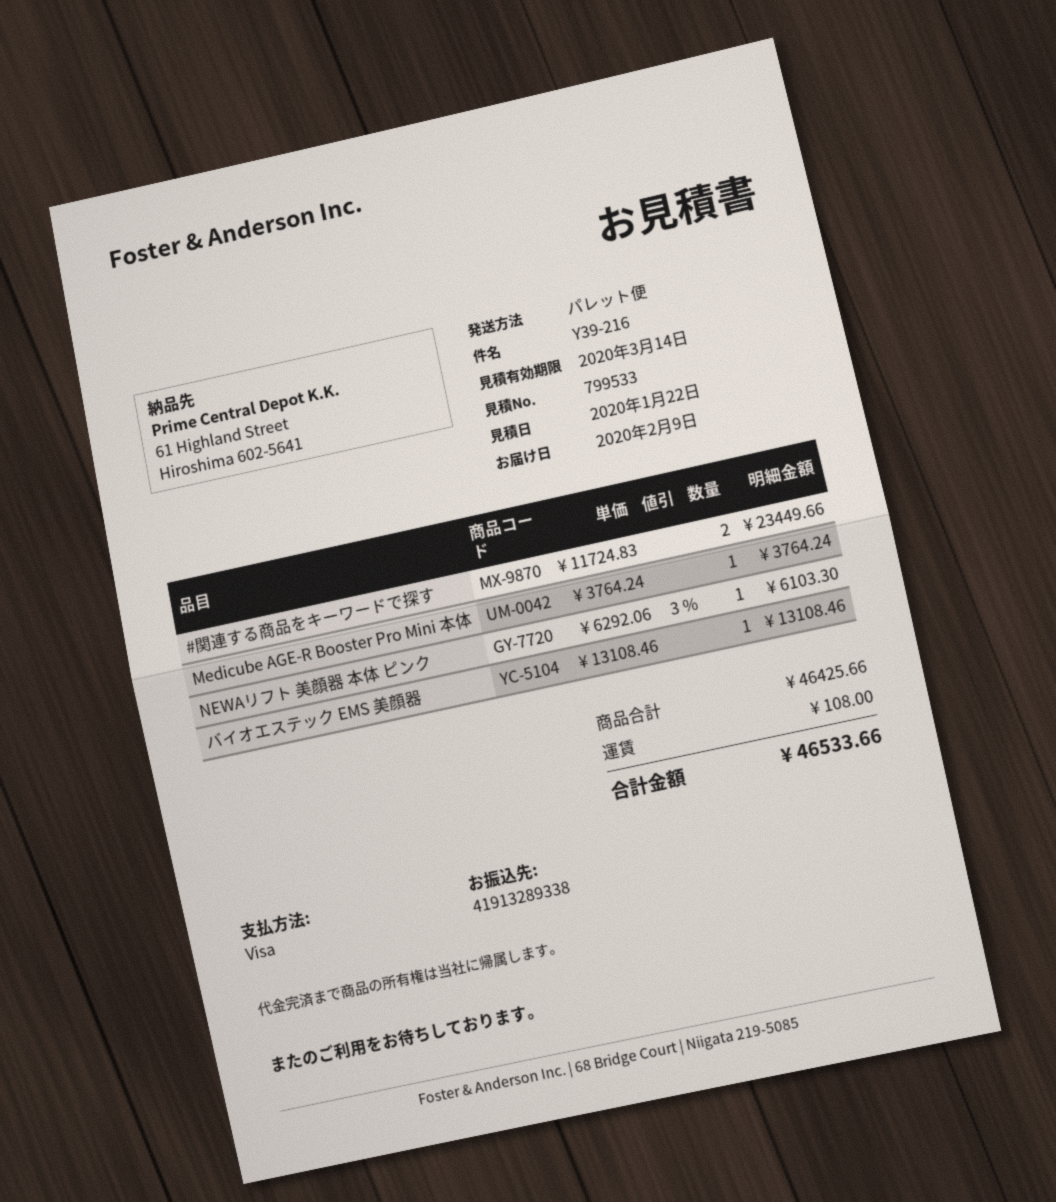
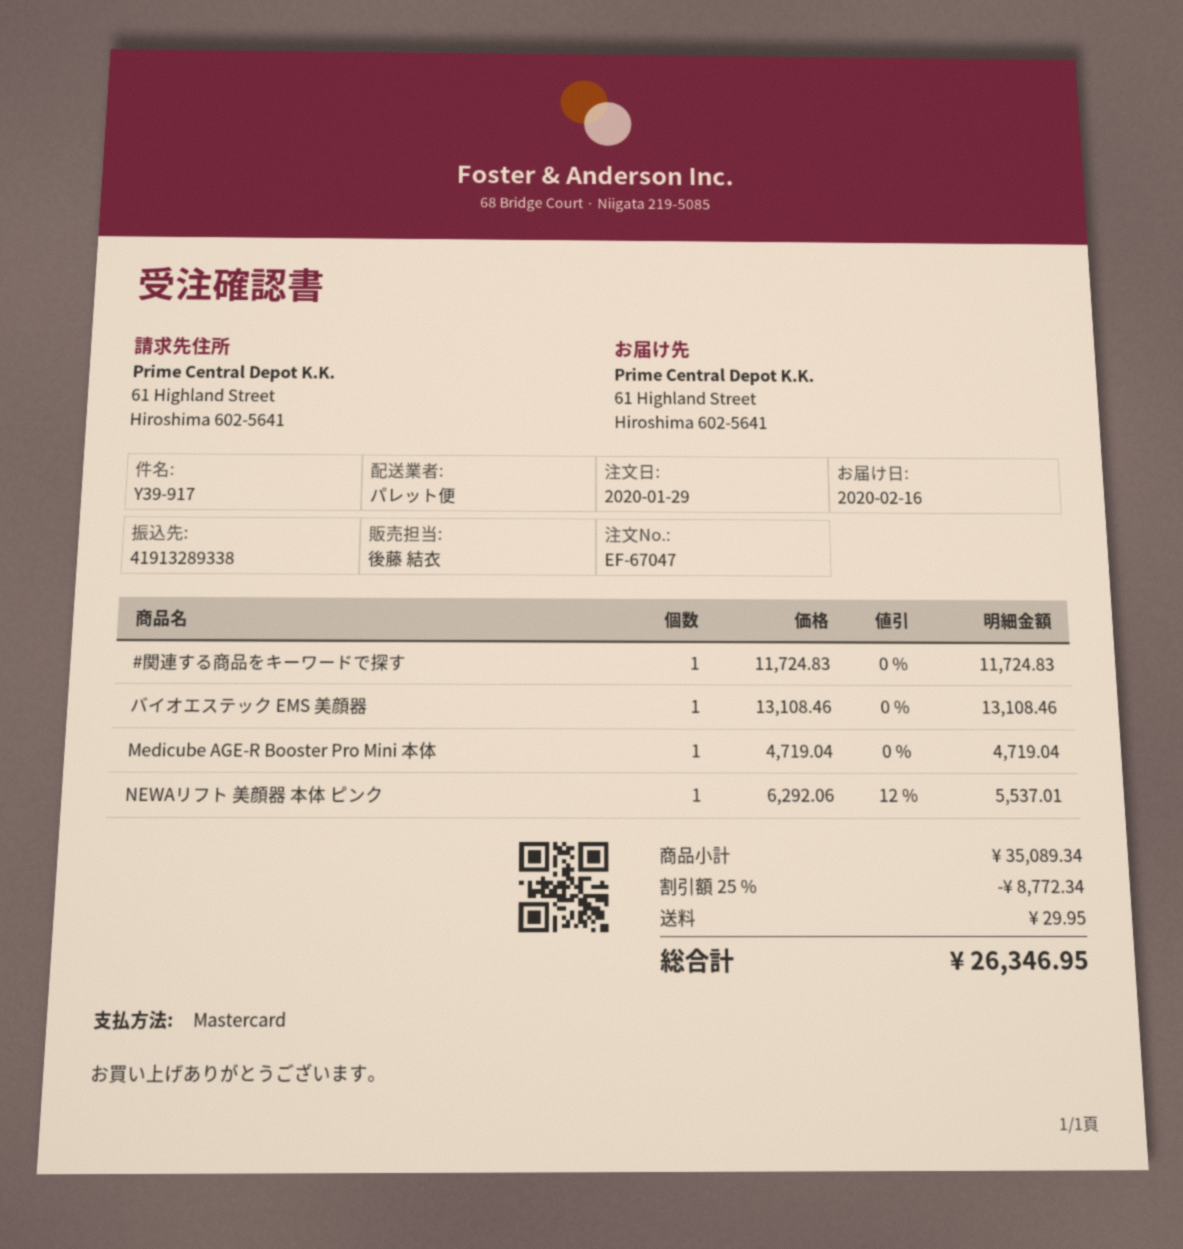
delivery date: 2020-02-09 -> 2020-02-16
reference: Y39-216 -> Y39-917
payment method: Visa -> Mastercard
#関連する商品をキーワードで探す: 2 x 11724.83 = 23449.66 -> 1 x 11724.83 = 11724.83
Medicube AGE-R Booster Pro Mini 本体: 1 x 3764.24 = 3764.24 -> 1 x 4719.04 = 4719.04
NEWAリフト 美顔器 本体 ピンク: 1 x 6292.06 - 3% = 6103.30 -> 1 x 6292.06 - 12% = 5537.01
subtotal: 46425.66 -> 35089.34
discount: none -> 25% = 8772.34
shipping: 108.00 -> 29.95
total: 46533.66 -> 26346.95

